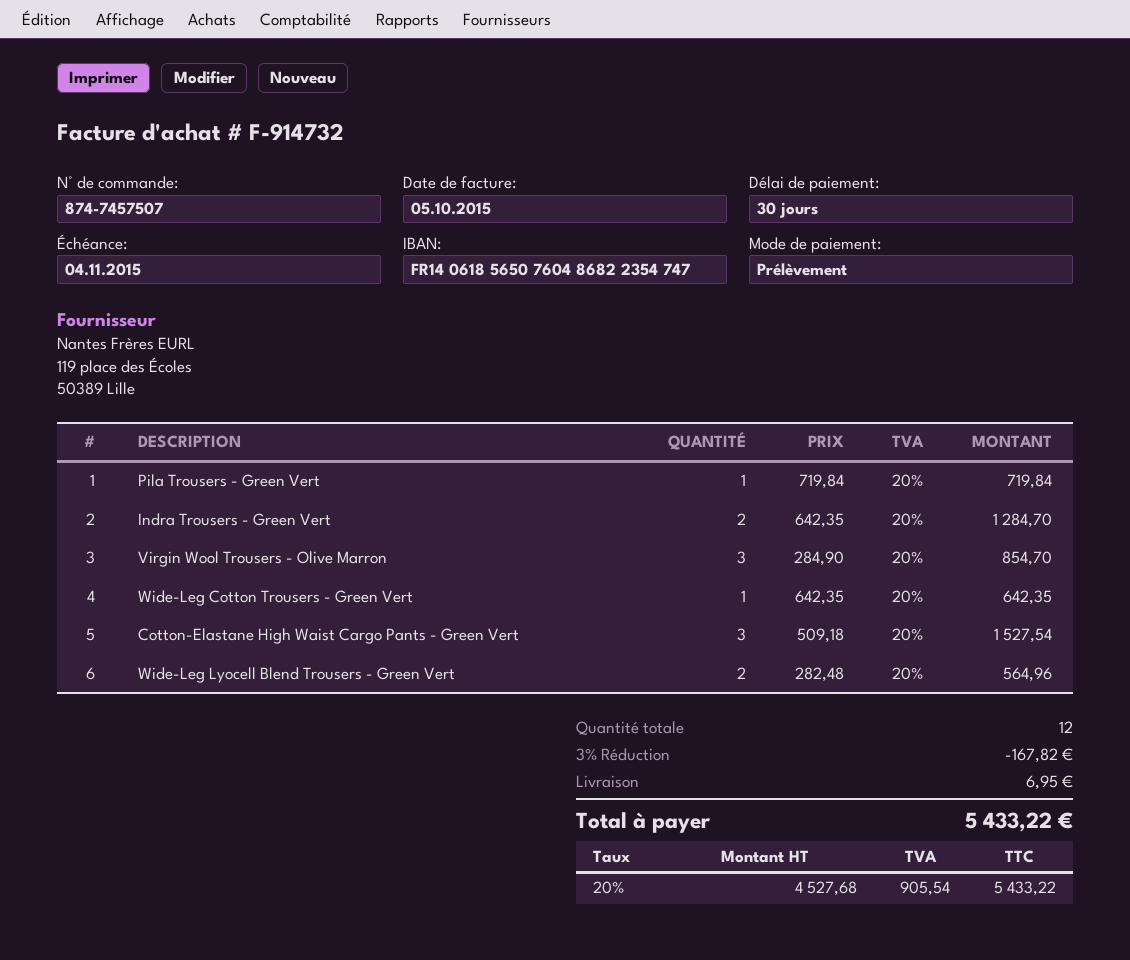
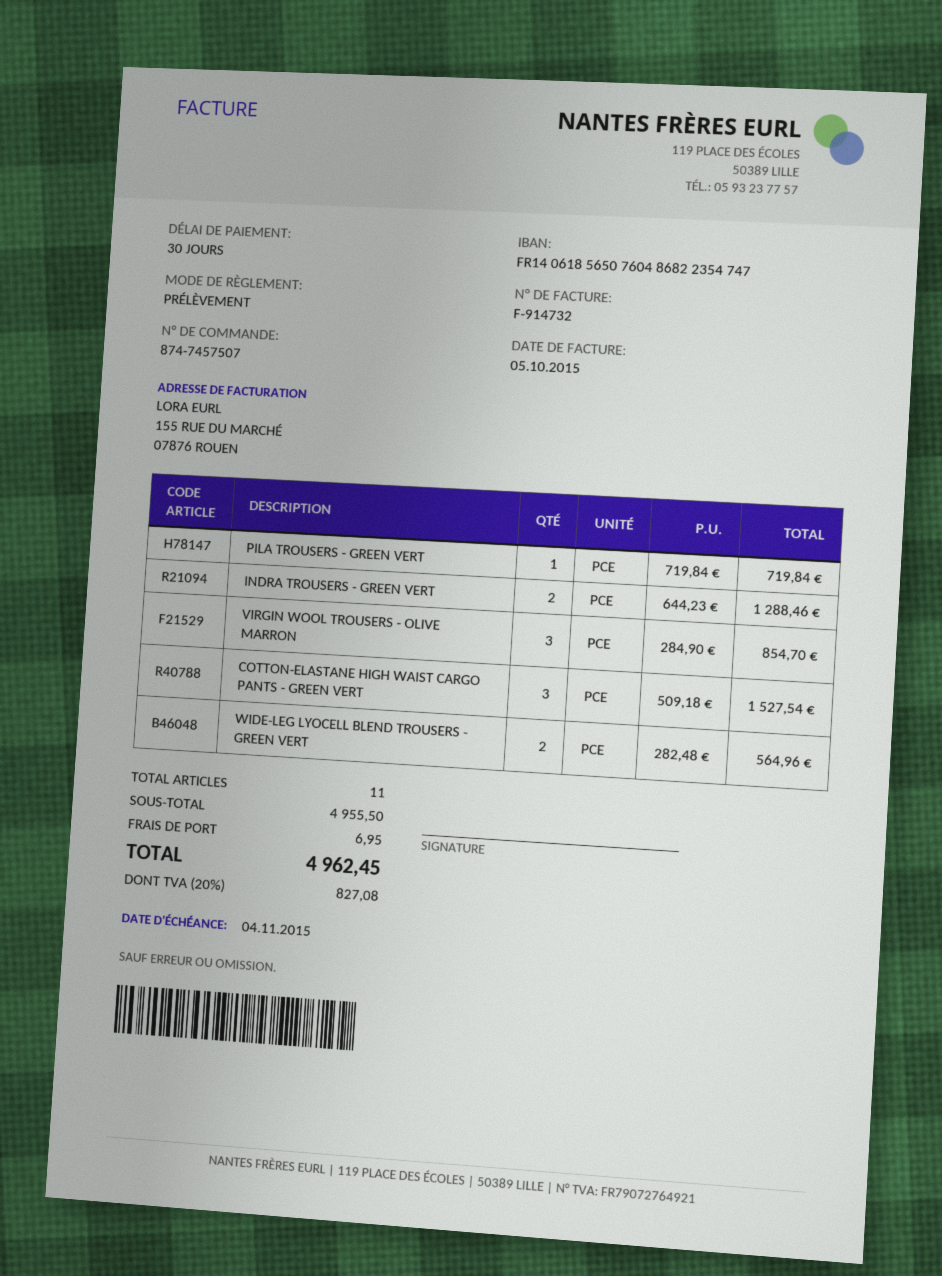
Indra Trousers - Green Vert: 2 x 642.35 = 1284.70 -> 2 x 644.23 = 1288.46
Wide-Leg Cotton Trousers - Green Vert: 1 x 642.35 = 642.35 -> none
total quantity: 12 -> 11
discount: 3% = 167.82 -> none
tax: 20% = 905.54 -> 20% = 827.08
total: 5433.22 -> 4962.45

